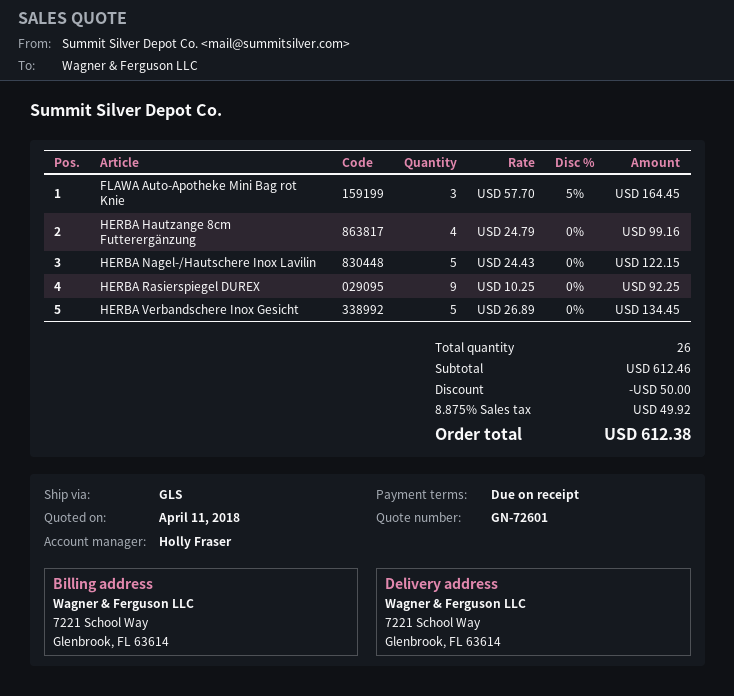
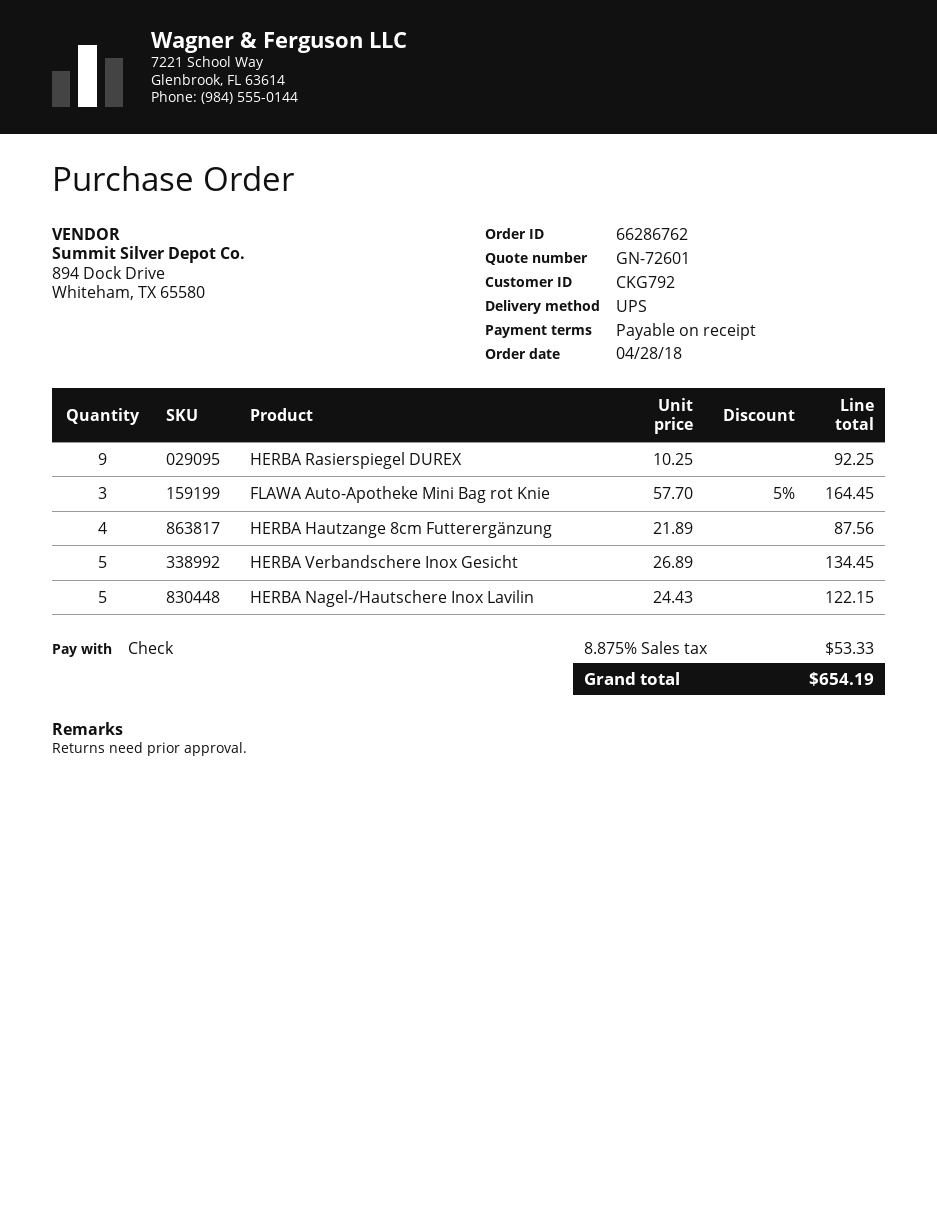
shipping method: GLS -> UPS
HERBA Hautzange 8cm Futterergänzung: 4 x 24.79 = 99.16 -> 4 x 21.89 = 87.56
discount: 50.00 -> none
tax: 8.875% = 49.92 -> 8.875% = 53.33
total: 612.38 -> 654.19

